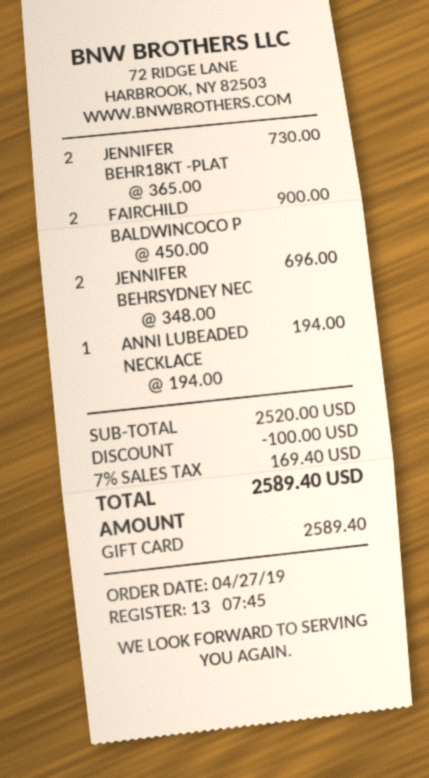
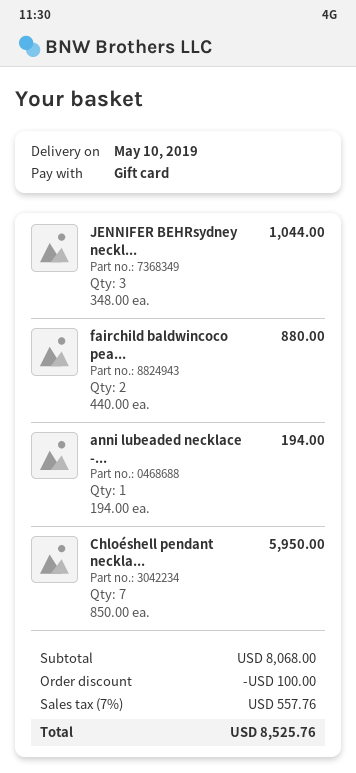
JENNIFER BEHR18KT -PLAT: 2 x 365.00 = 730.00 -> none
FAIRCHILD BALDWINCOCO P: 2 x 450.00 = 900.00 -> 2 x 440.00 = 880.00
JENNIFER BEHRSYDNEY NEC: 2 x 348.00 = 696.00 -> 3 x 348.00 = 1044.00
Chloéshell pendant neckla...: none -> 7 x 850.00 = 5950.00
subtotal: 2520.00 -> 8068.00
tax: 7% = 169.40 -> 7% = 557.76
total: 2589.40 -> 8525.76

